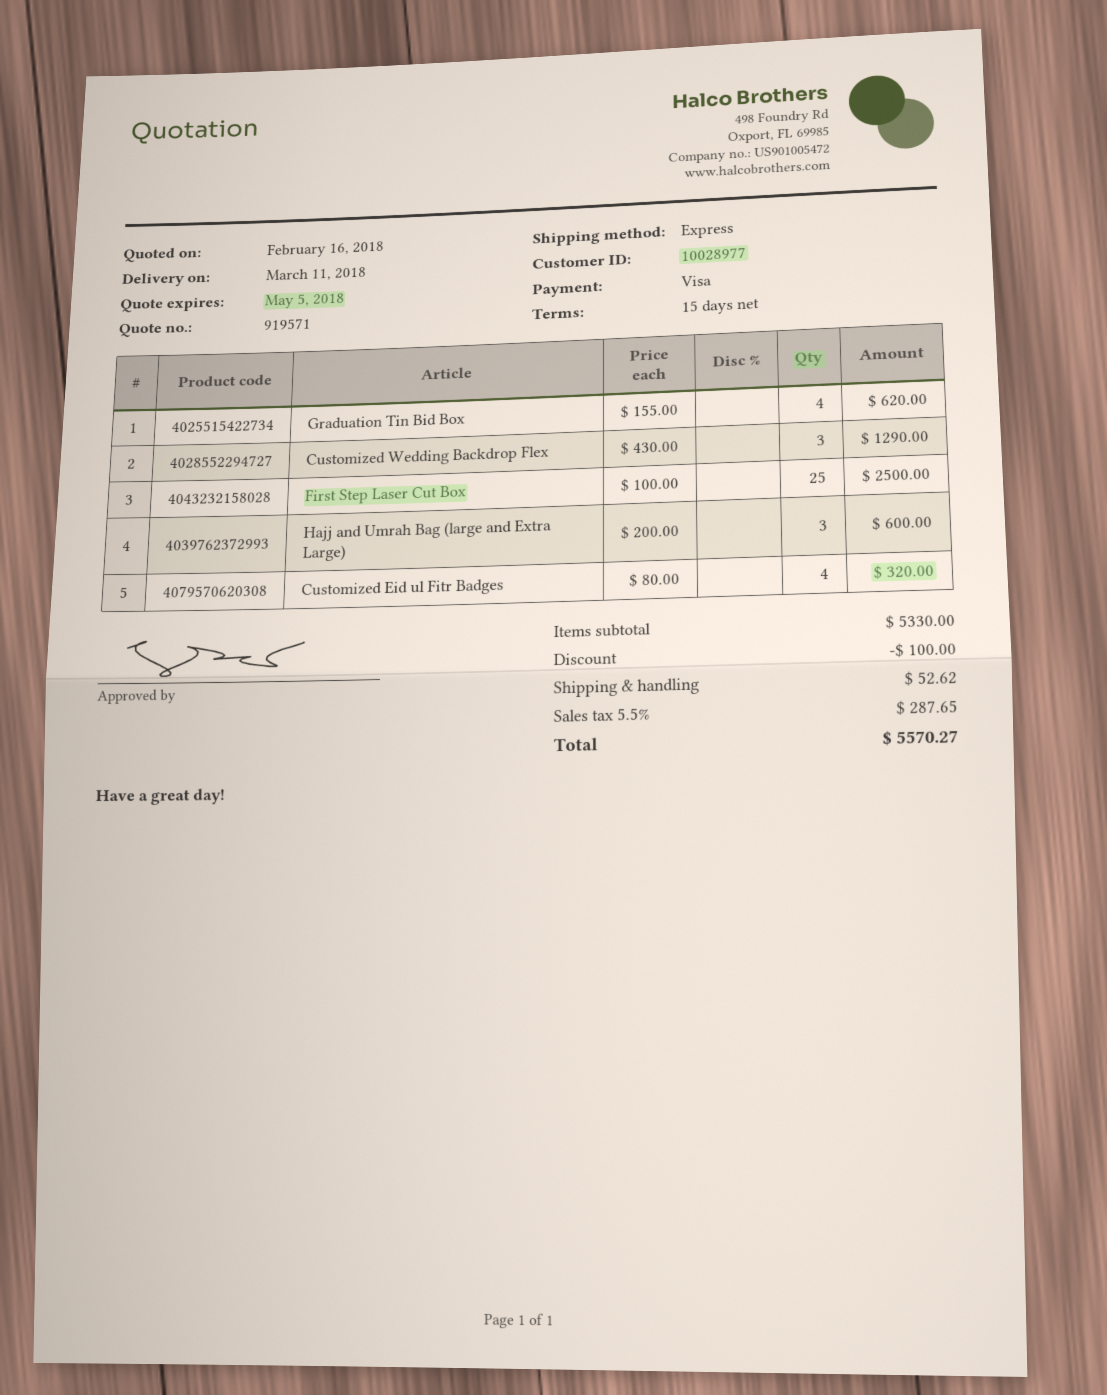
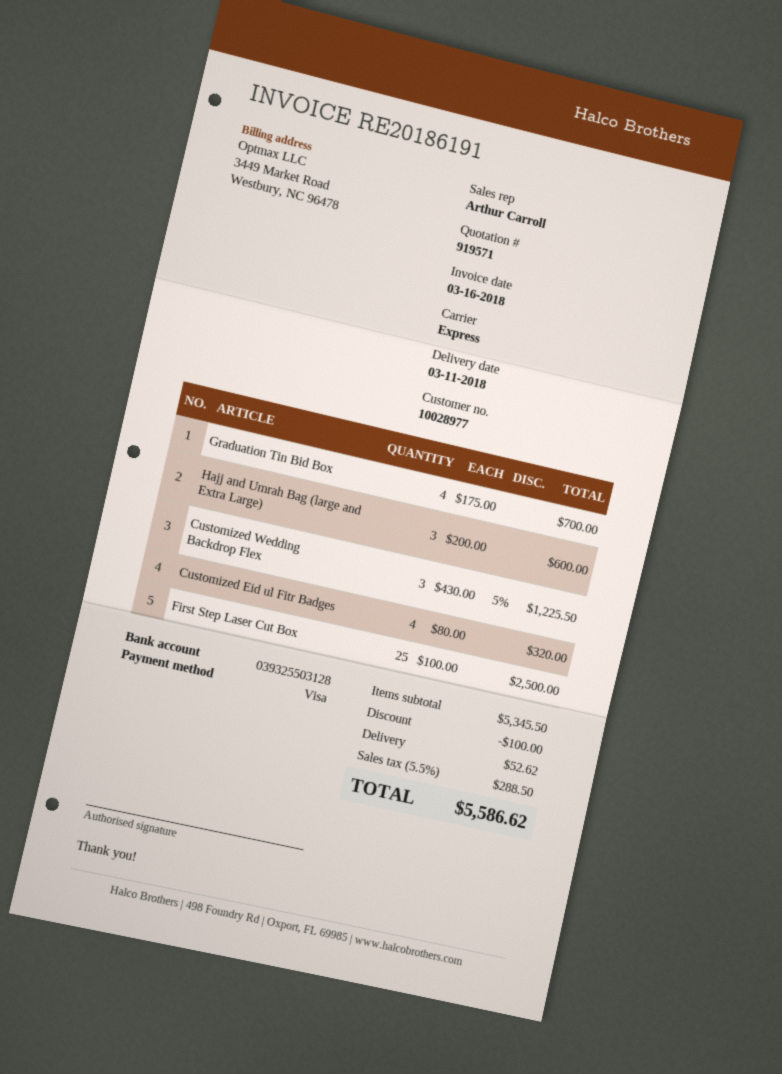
Graduation Tin Bid Box: 4 x 155.00 = 620.00 -> 4 x 175.00 = 700.00
Customized Wedding Backdrop Flex: 3 x 430.00 = 1290.00 -> 3 x 430.00 - 5% = 1225.50
subtotal: 5330.00 -> 5345.50
tax: 5.5% = 287.65 -> 5.5% = 288.50
total: 5570.27 -> 5586.62

